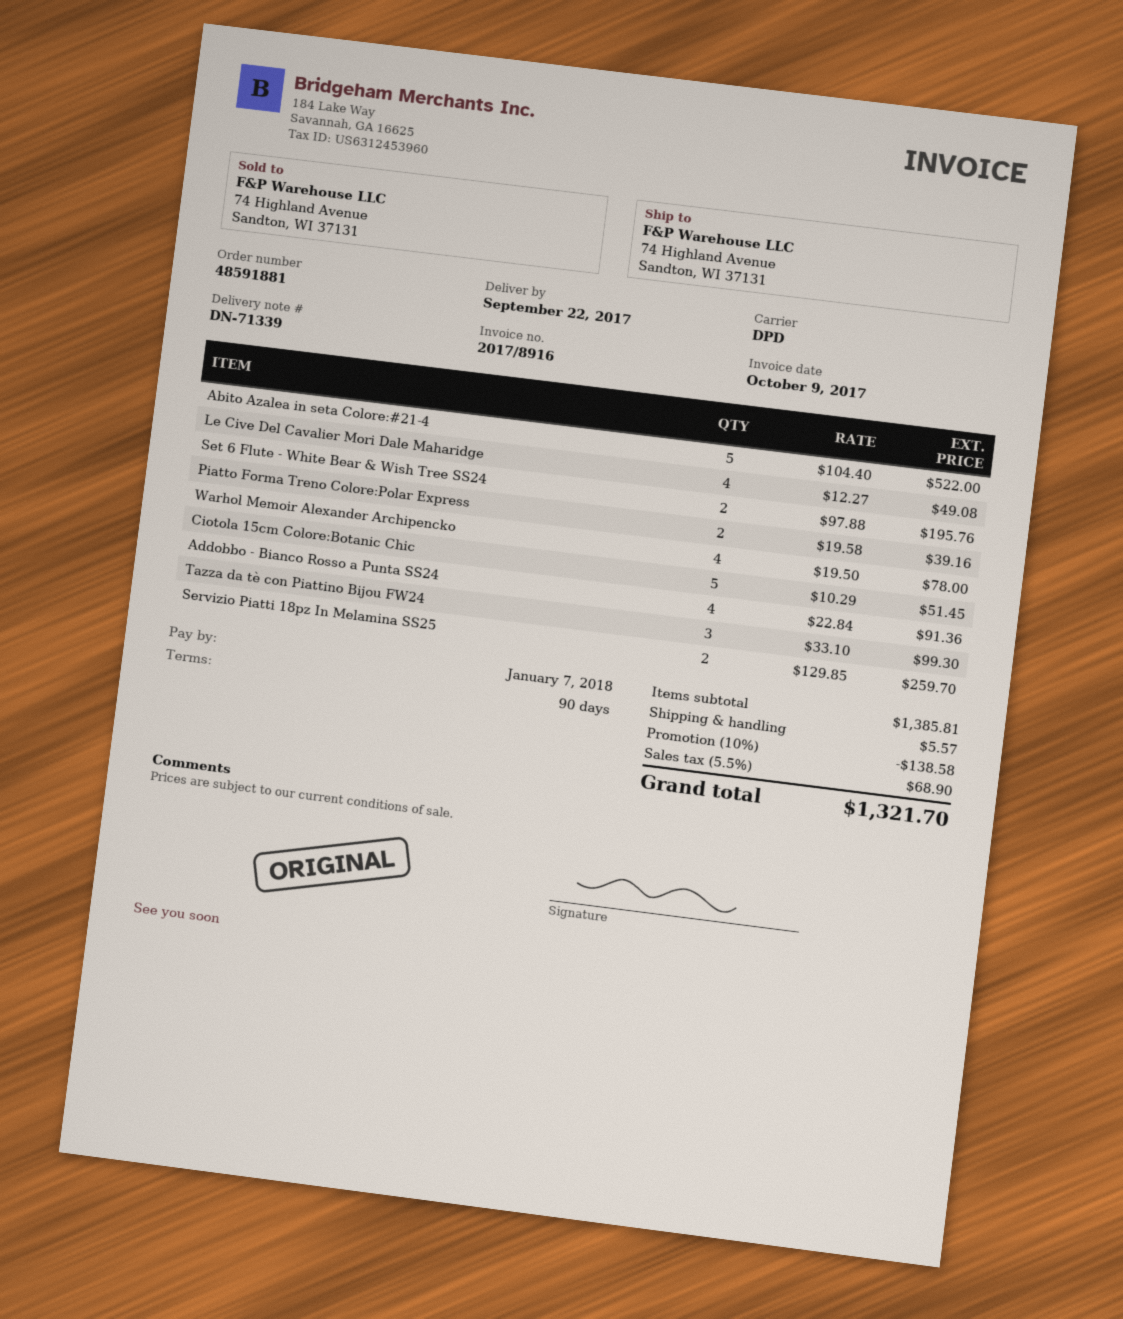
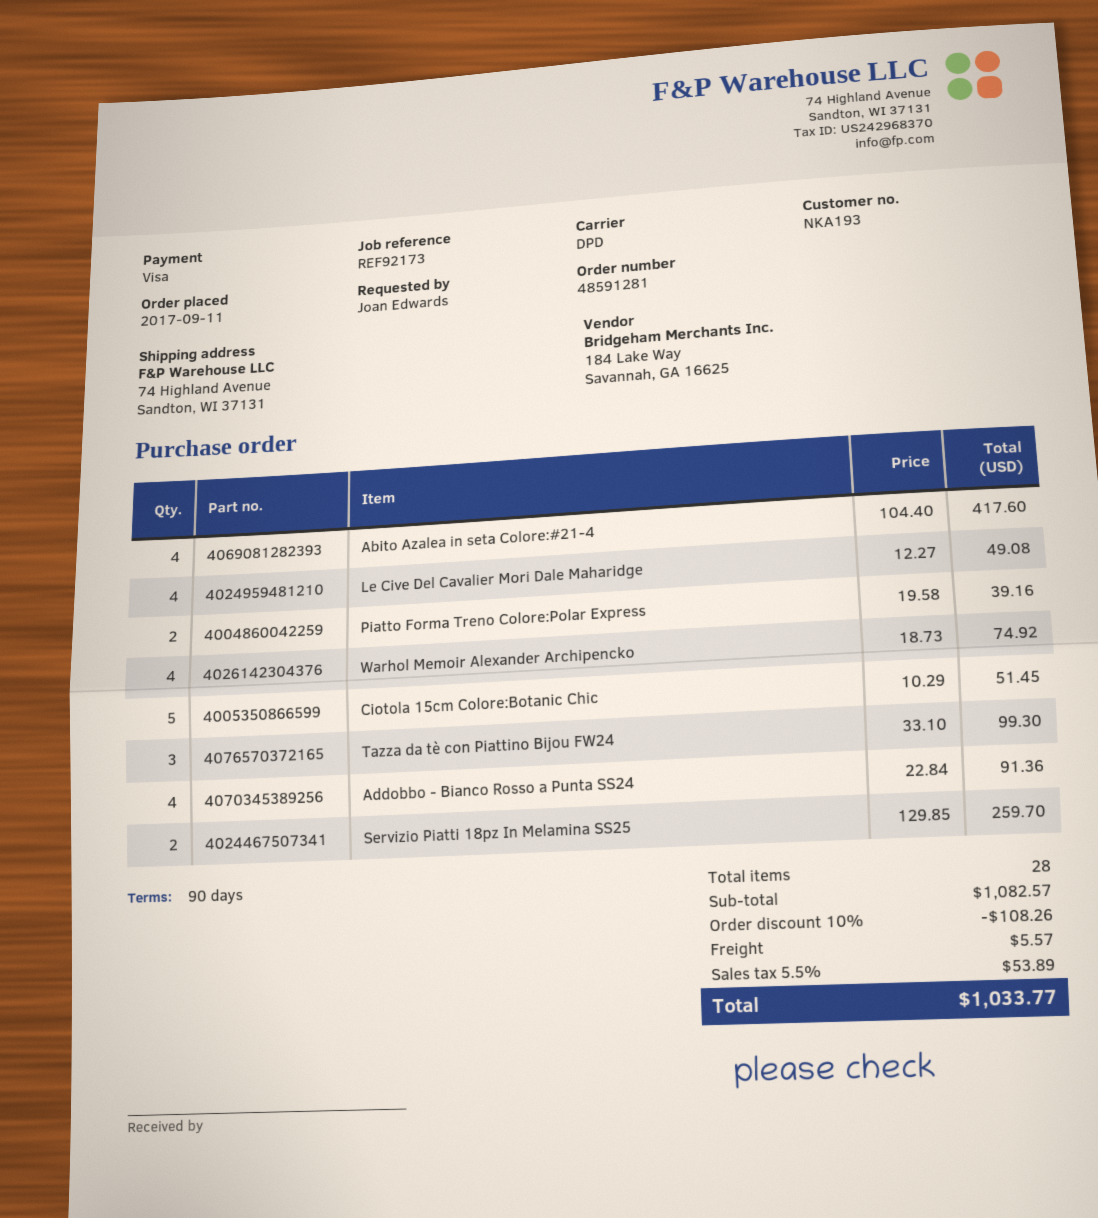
order number: 48591881 -> 48591281
Abito Azalea in seta Colore:#21-4: 5 x 104.40 = 522.00 -> 4 x 104.40 = 417.60
Set 6 Flute - White Bear & Wish Tree SS24: 2 x 97.88 = 195.76 -> none
Warhol Memoir Alexander Archipencko: 4 x 19.50 = 78.00 -> 4 x 18.73 = 74.92
subtotal: 1385.81 -> 1082.57
discount: 10% = 138.58 -> 10% = 108.26
tax: 5.5% = 68.90 -> 5.5% = 53.89
total: 1321.70 -> 1033.77

